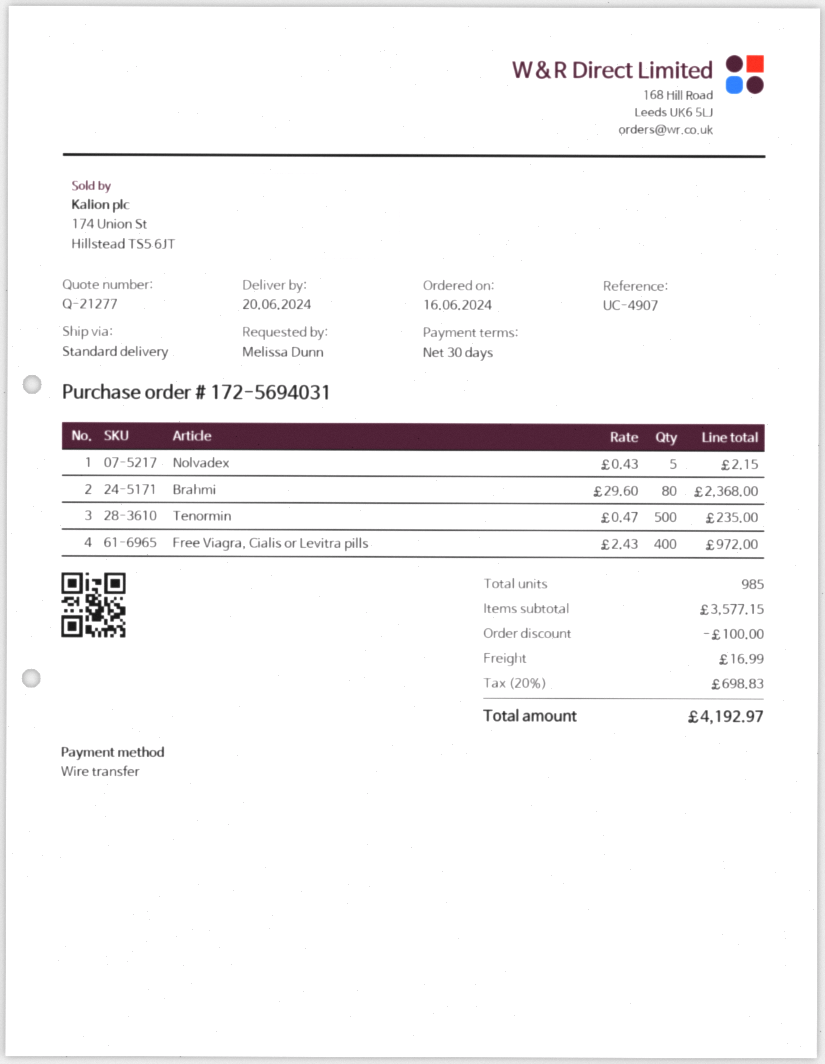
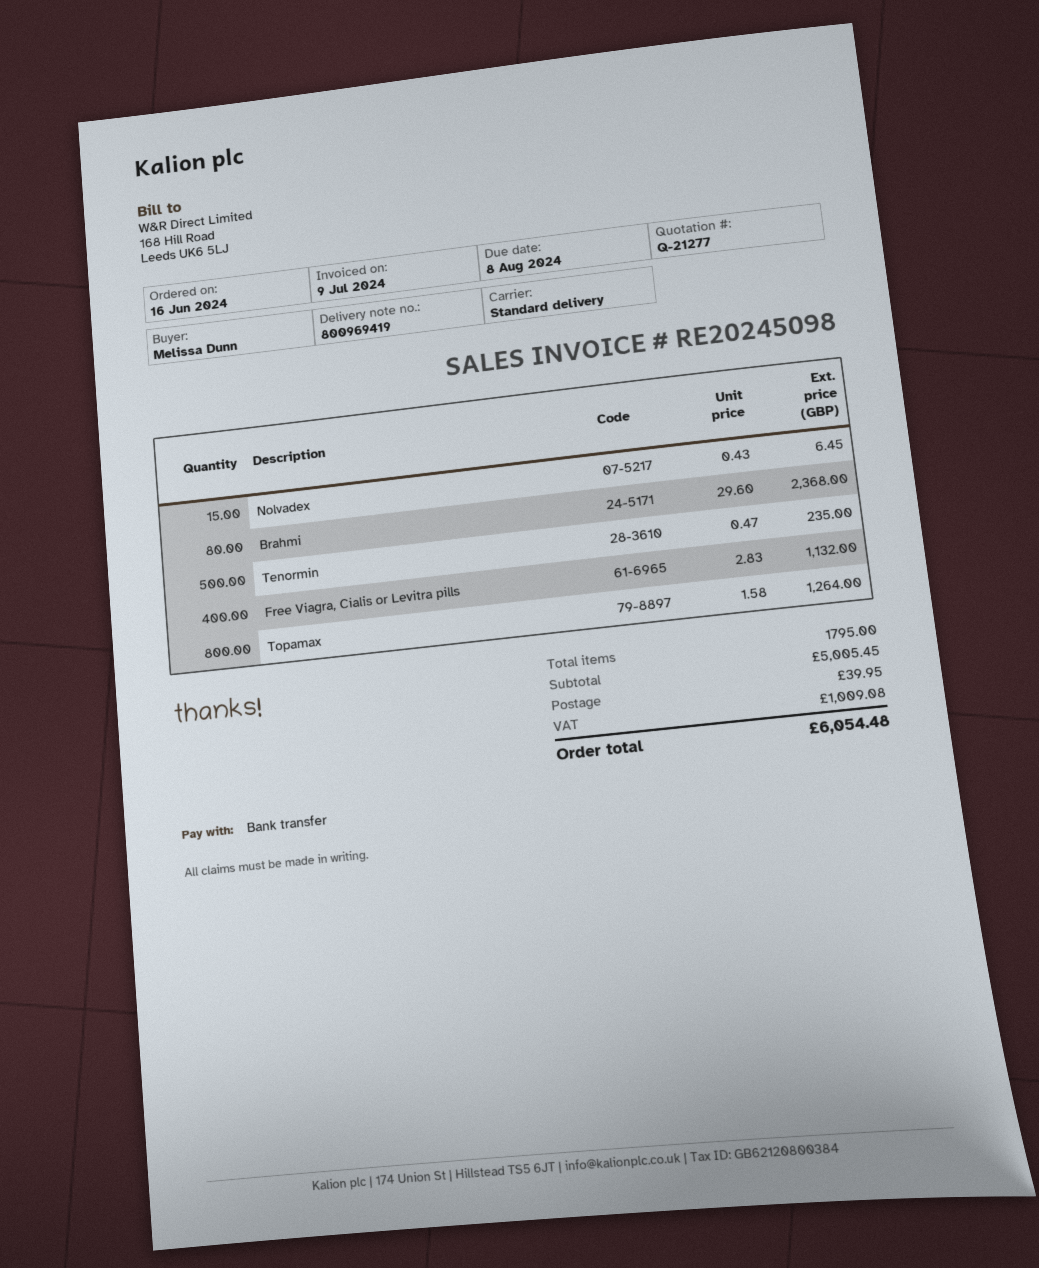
Nolvadex: 5 x 0.43 = 2.15 -> 15 x 0.43 = 6.45
Free Viagra, Cialis or Levitra pills: 400 x 2.43 = 972.00 -> 400 x 2.83 = 1132.00
Topamax: none -> 800 x 1.58 = 1264.00
total quantity: 985 -> 1795
subtotal: 3577.15 -> 5005.45
discount: 100.00 -> none
shipping: 16.99 -> 39.95
tax: 698.83 -> 1009.08
total: 4192.97 -> 6054.48

